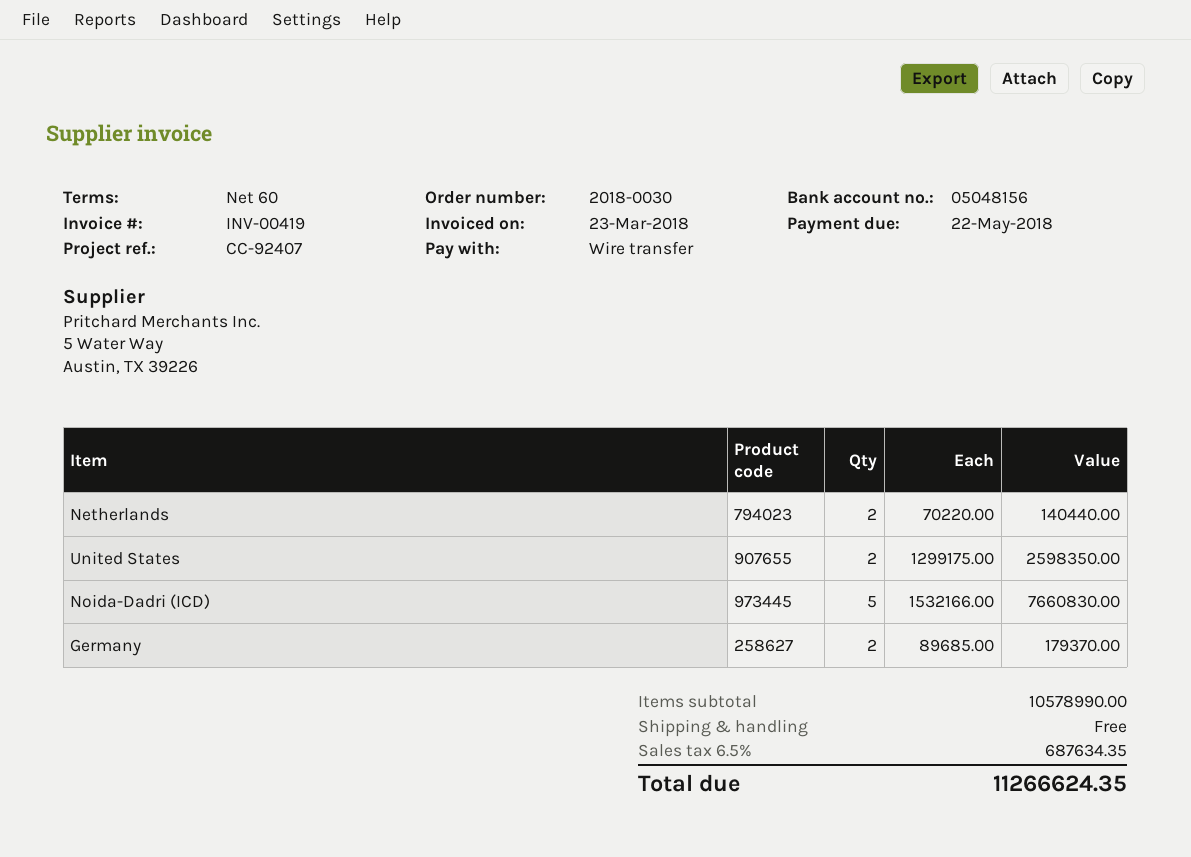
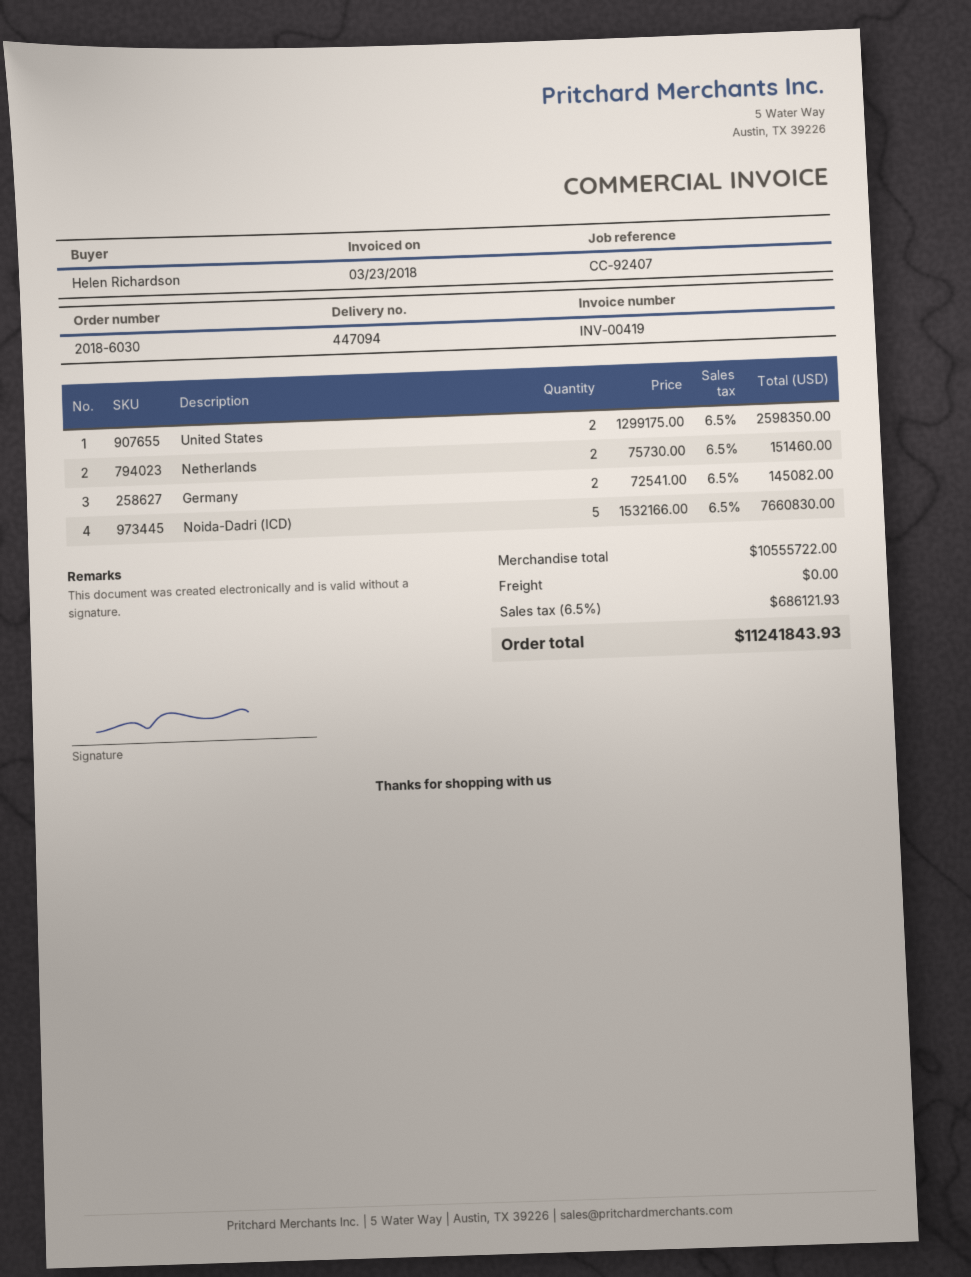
order number: 2018-0030 -> 2018-6030
Netherlands: 2 x 70220.00 = 140440.00 -> 2 x 75730.00 = 151460.00
Germany: 2 x 89685.00 = 179370.00 -> 2 x 72541.00 = 145082.00
subtotal: 10578990.00 -> 10555722.00
tax: 6.5% = 687634.35 -> 6.5% = 686121.93
total: 11266624.35 -> 11241843.93

